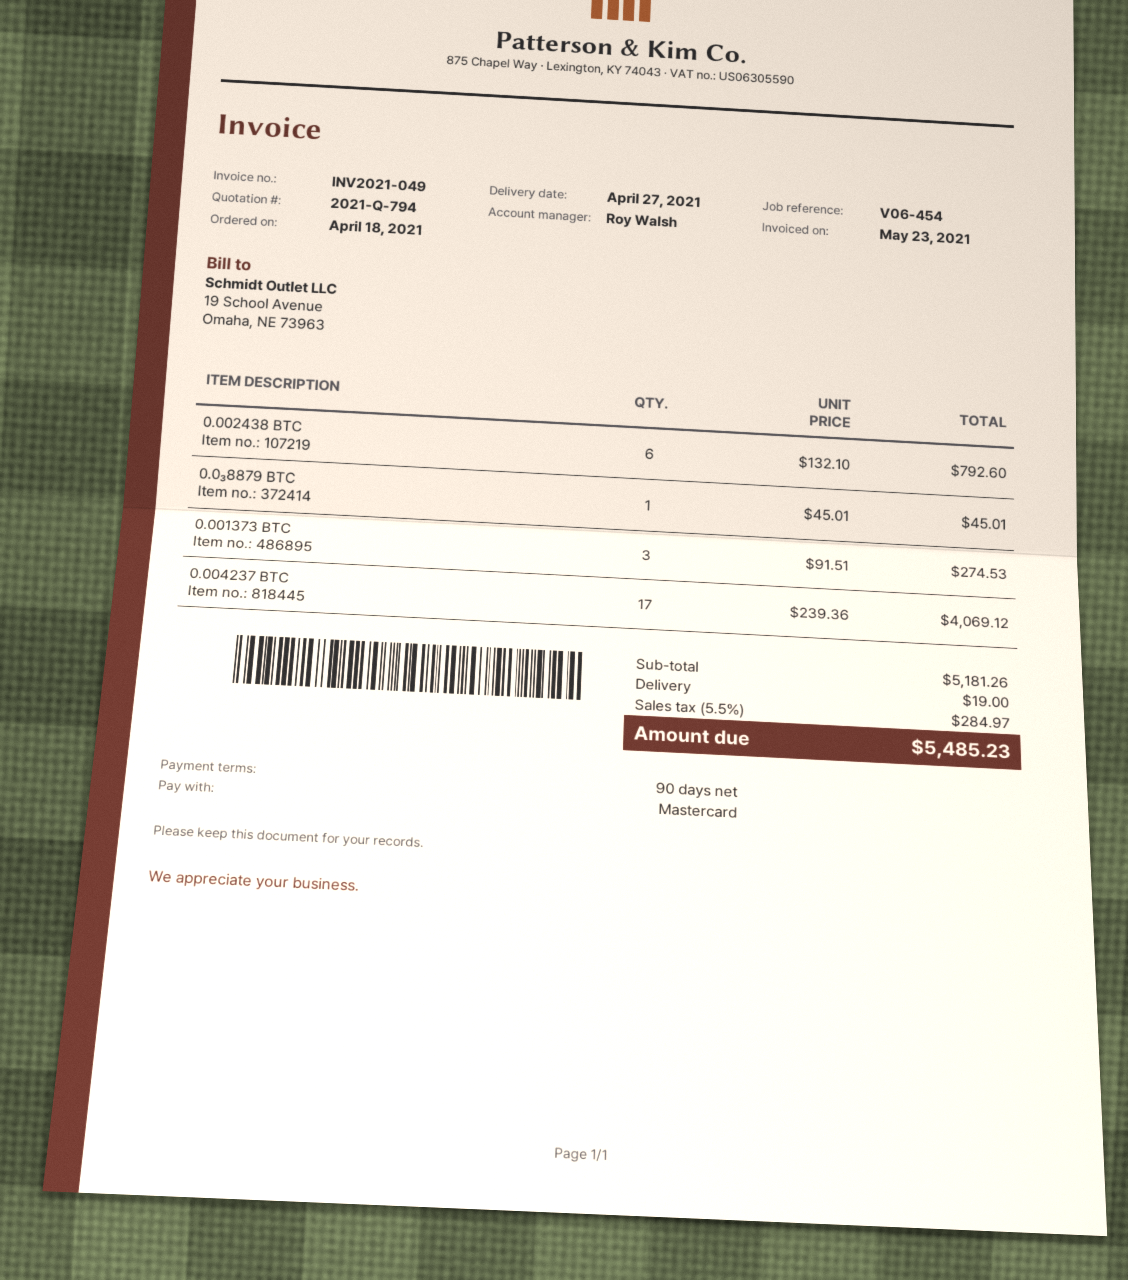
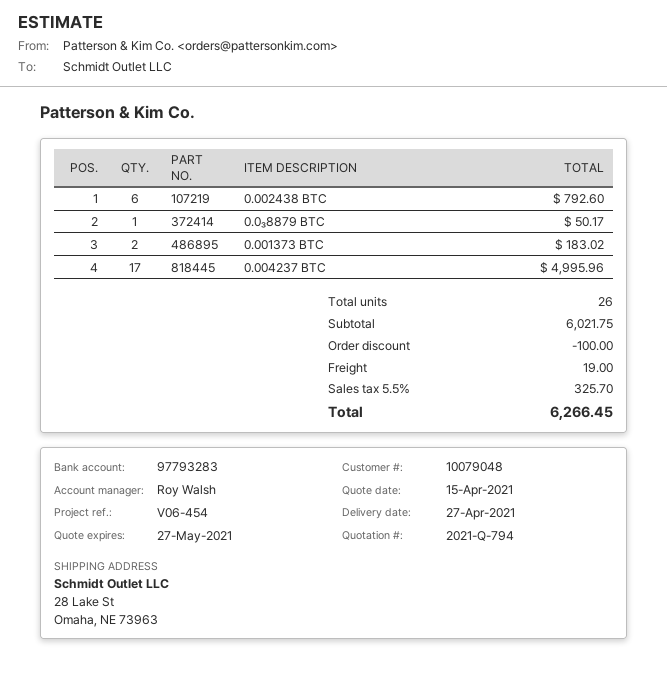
0.0₃8879 BTC: 1 for 45.01 -> 1 for 50.17
0.001373 BTC: 3 for 274.53 -> 2 for 183.02
0.004237 BTC: 17 for 4069.12 -> 17 for 4995.96
subtotal: 5181.26 -> 6021.75
discount: none -> 100.00
tax: 5.5% = 284.97 -> 5.5% = 325.70
total: 5485.23 -> 6266.45

